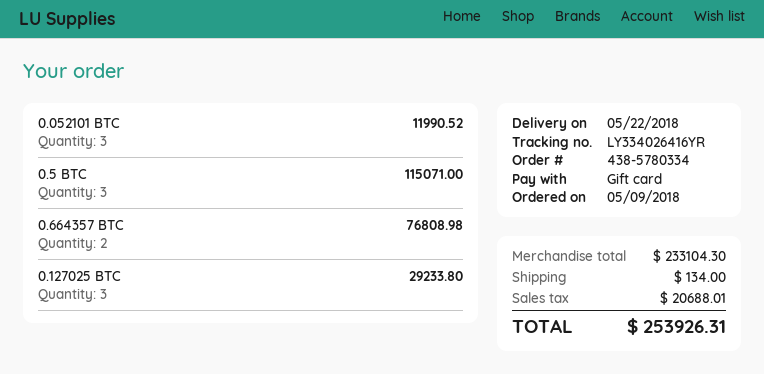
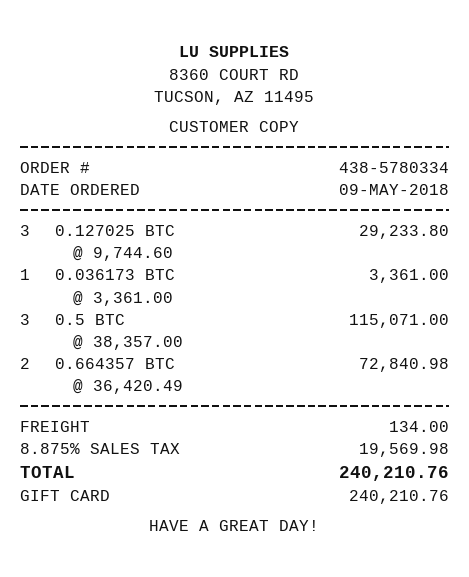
0.052101 BTC: 3 for 11990.52 -> none
0.664357 BTC: 2 for 76808.98 -> 2 for 72840.98
0.036173 BTC: none -> 1 for 3361.00
tax: 20688.01 -> 19569.98
total: 253926.31 -> 240210.76

